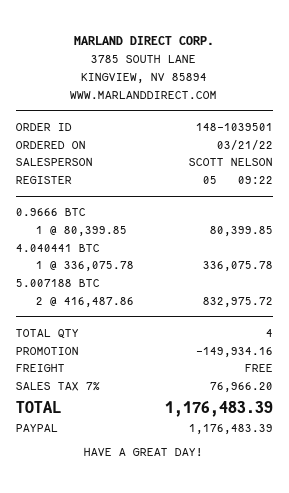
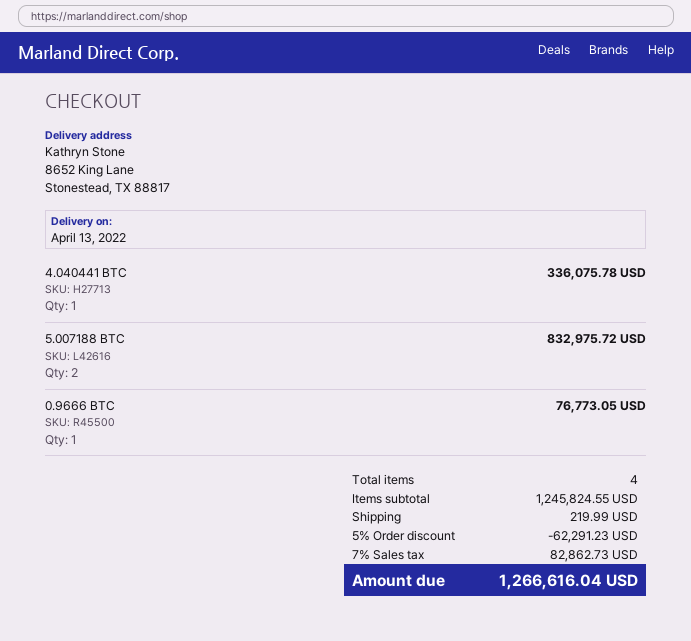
0.9666 BTC: 1 for 80399.85 -> 1 for 76773.05
discount: 149934.16 -> 62291.23
shipping: 0.00 -> 219.99
tax: 7% = 76966.20 -> 7% = 82862.73
total: 1176483.39 -> 1266616.04

